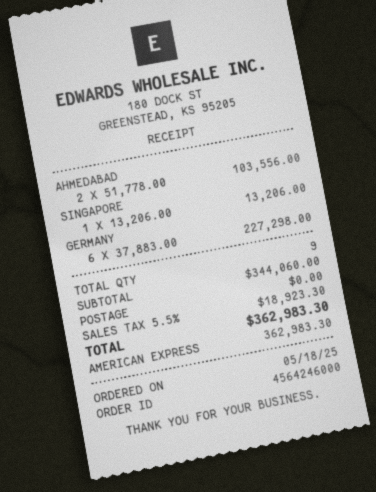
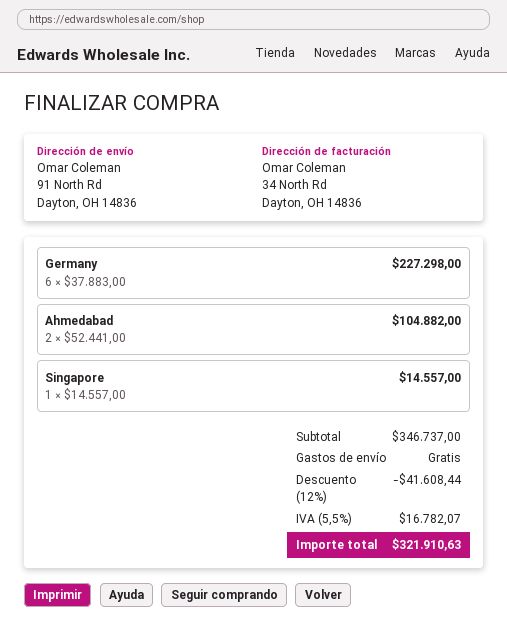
AHMEDABAD: 2 x 51778.00 = 103556.00 -> 2 x 52441.00 = 104882.00
SINGAPORE: 1 x 13206.00 = 13206.00 -> 1 x 14557.00 = 14557.00
subtotal: 344060.00 -> 346737.00
discount: none -> 12% = 41608.44
tax: 5.5% = 18923.30 -> 5.5% = 16782.07
total: 362983.30 -> 321910.63

